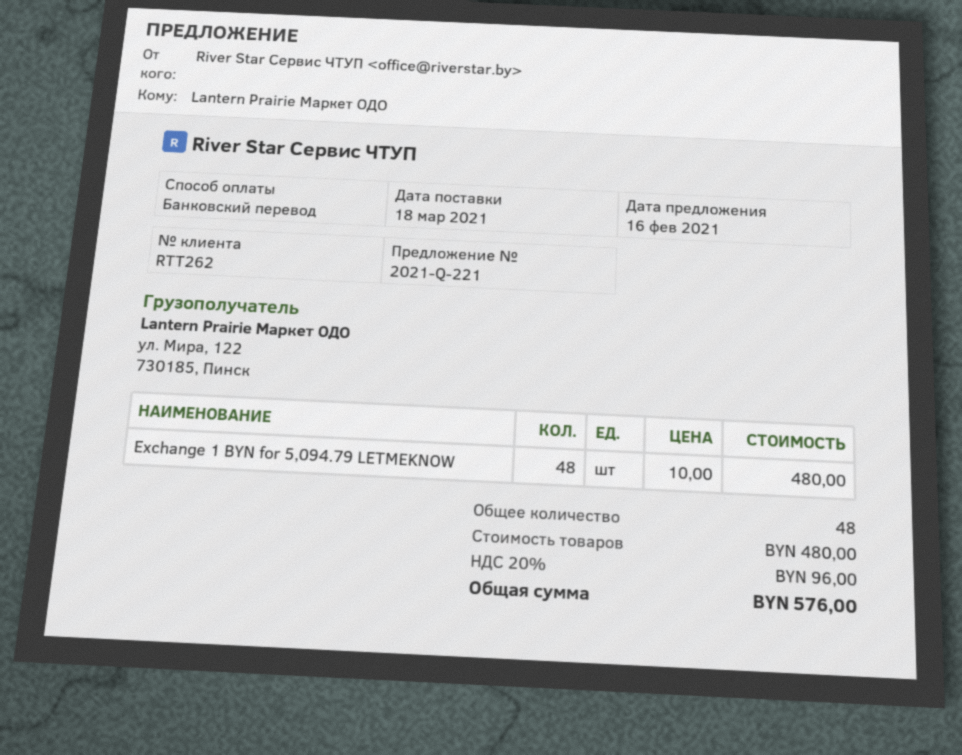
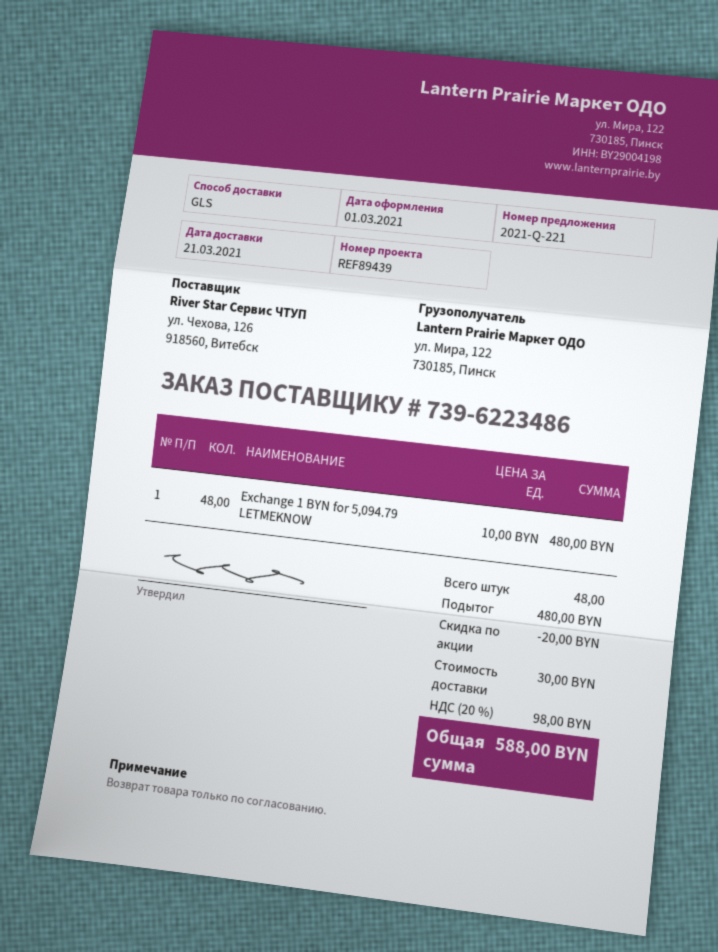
delivery date: 2021-03-18 -> 2021-03-21
discount: none -> 20.00
shipping: none -> 30.00
tax: 20% = 96.00 -> 20% = 98.00
total: 576.00 -> 588.00

